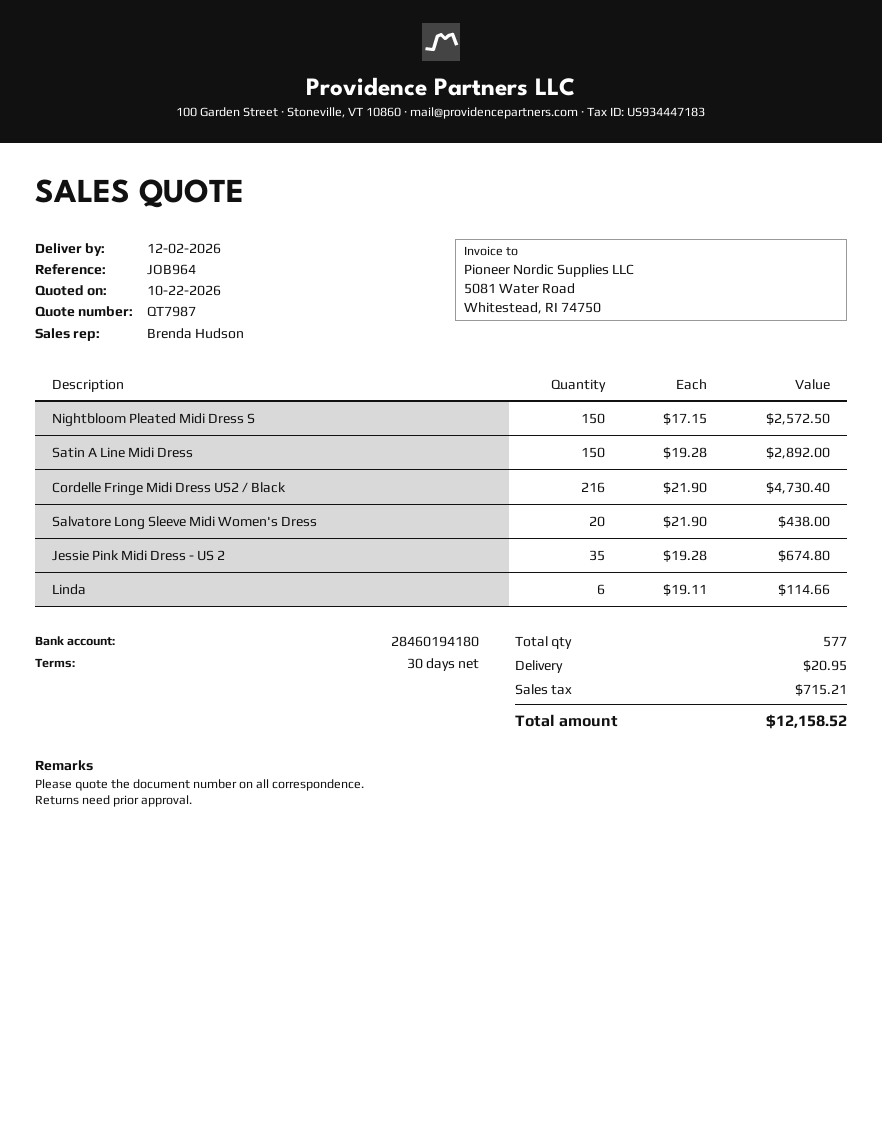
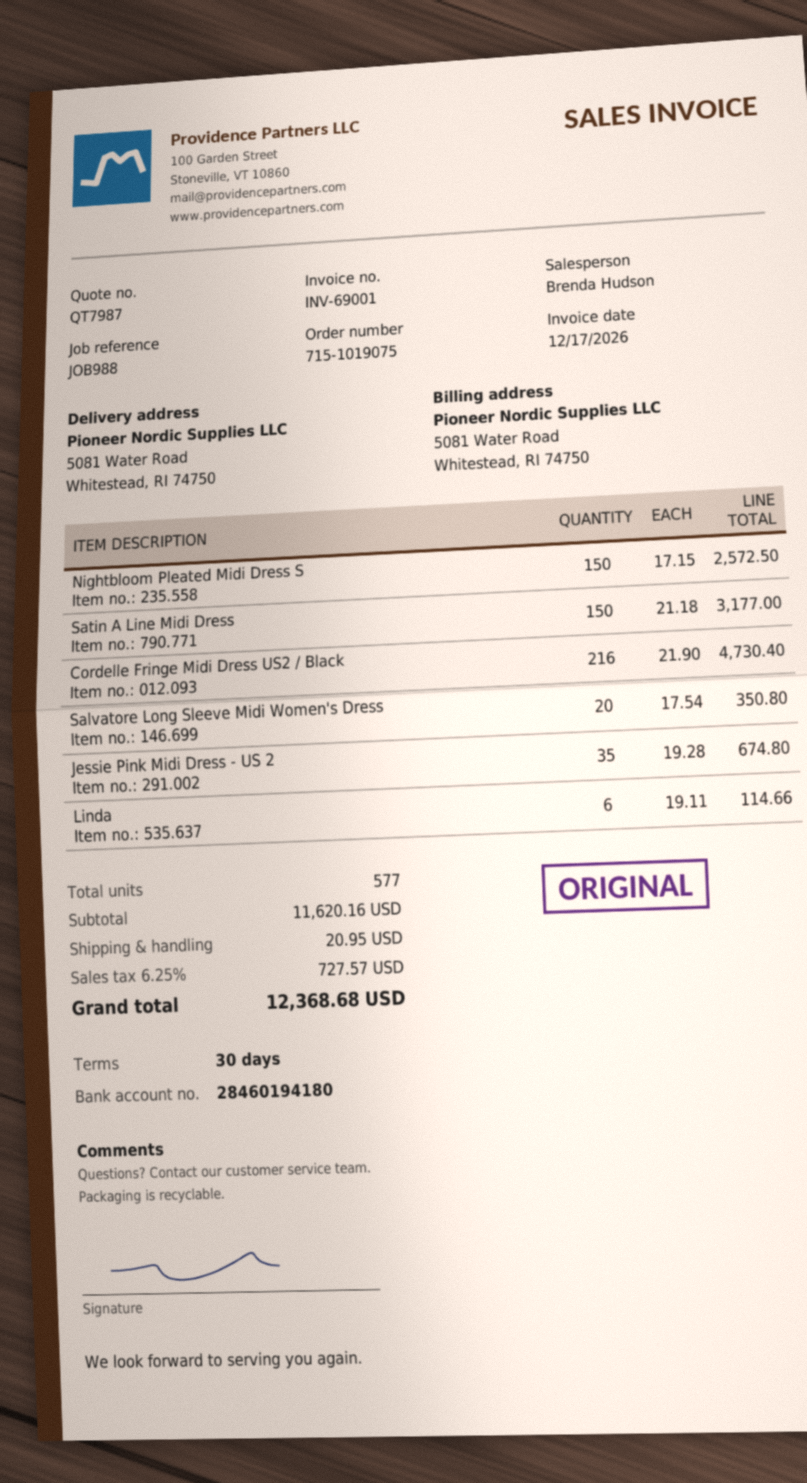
reference: JOB964 -> JOB988
Satin A Line Midi Dress: 150 x 19.28 = 2892.00 -> 150 x 21.18 = 3177.00
Salvatore Long Sleeve Midi Women's Dress: 20 x 21.90 = 438.00 -> 20 x 17.54 = 350.80
tax: 715.21 -> 727.57
total: 12158.52 -> 12368.68

